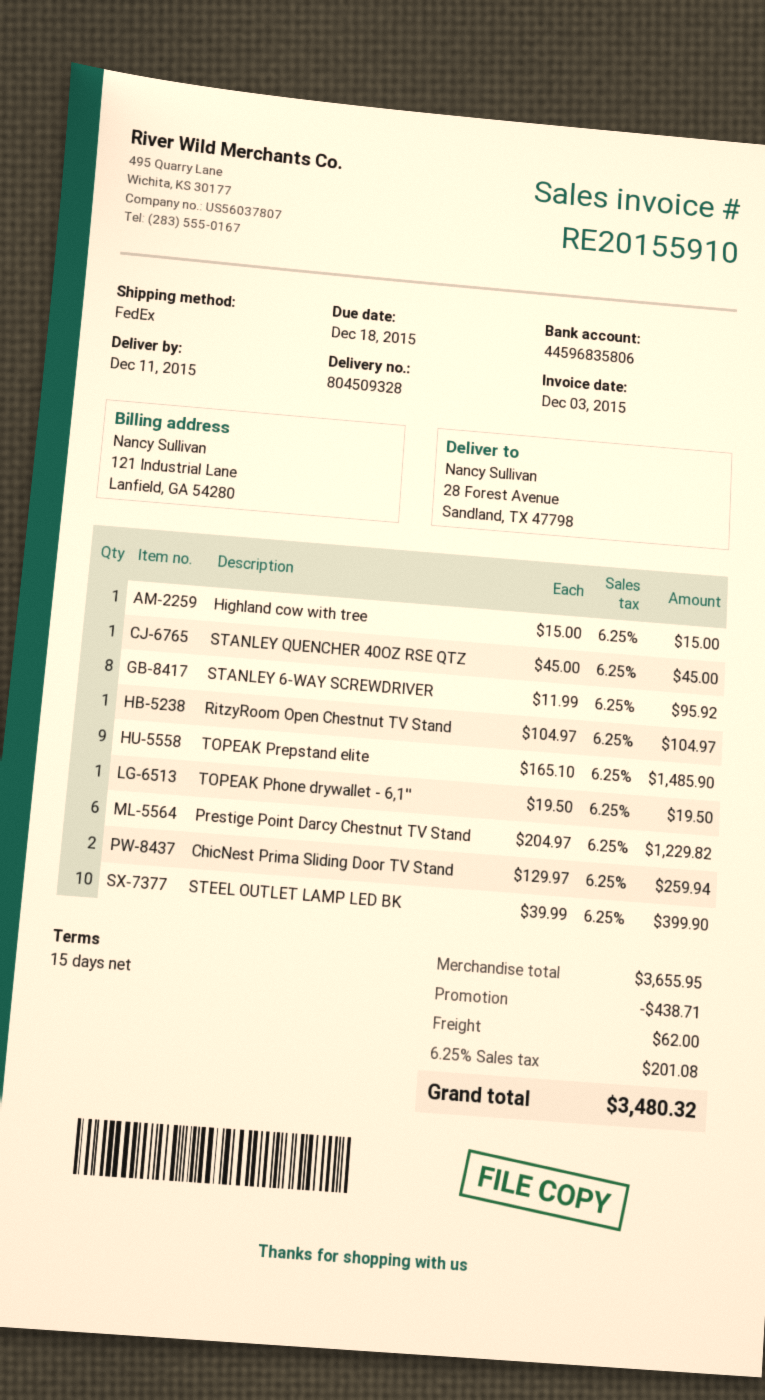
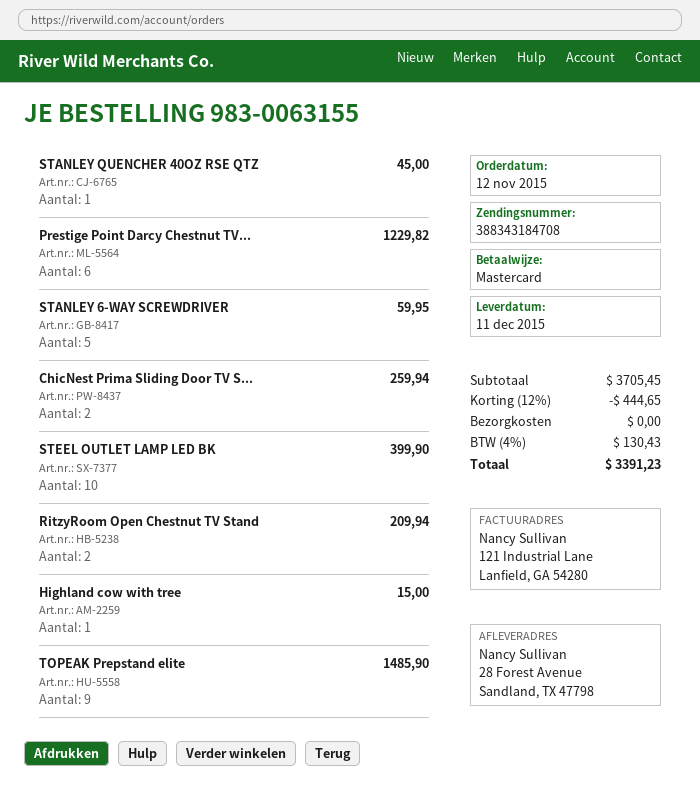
STANLEY 6-WAY SCREWDRIVER: 8 for 95.92 -> 5 for 59.95
RitzyRoom Open Chestnut TV Stand: 1 for 104.97 -> 2 for 209.94
TOPEAK Phone drywallet - 6,1'': 1 for 19.50 -> none
subtotal: 3655.95 -> 3705.45
discount: 438.71 -> 444.65
shipping: 62.00 -> 0.00
tax: 6.25% = 201.08 -> 4% = 130.43
total: 3480.32 -> 3391.23

